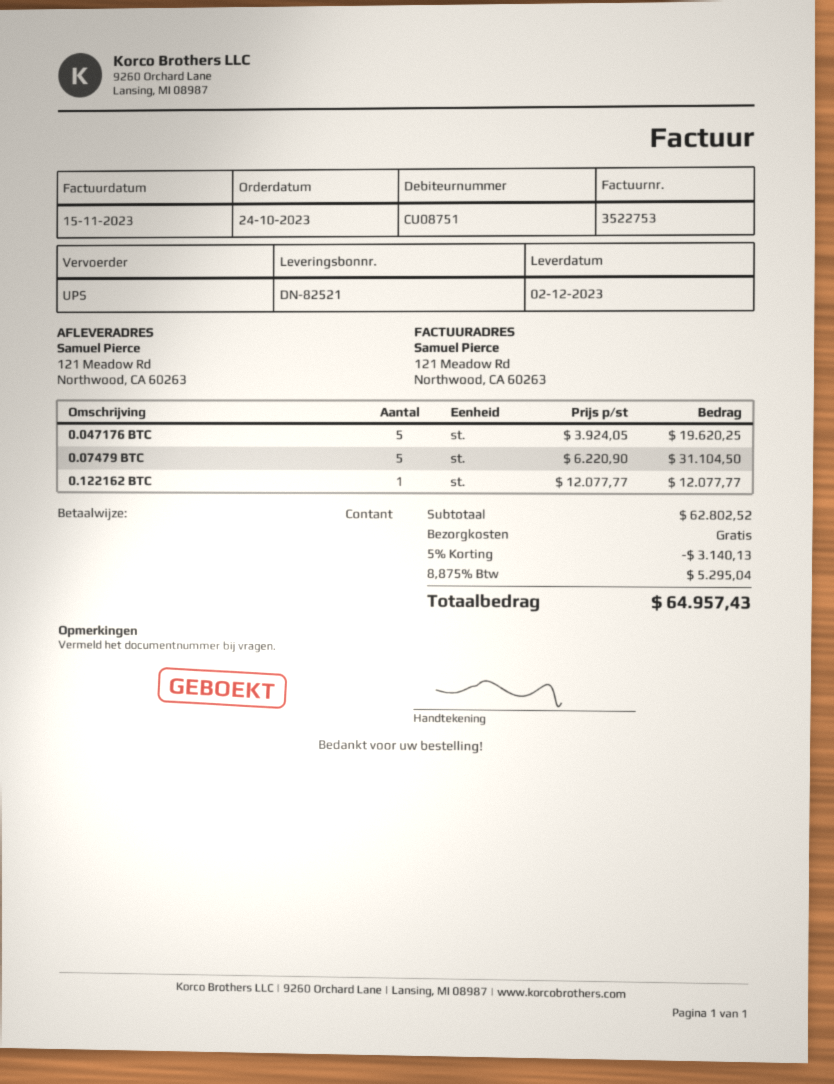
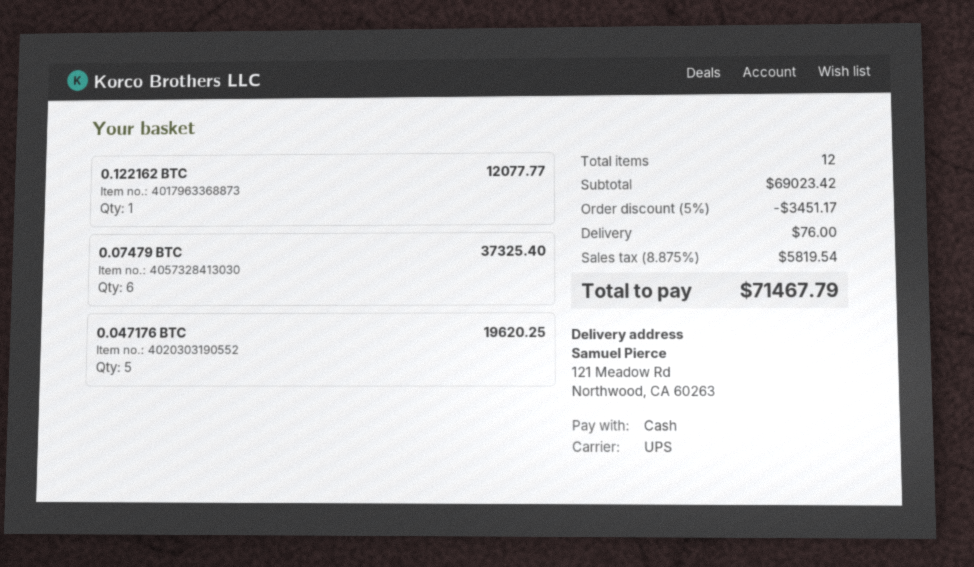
0.07479 BTC: 5 for 31104.50 -> 6 for 37325.40
subtotal: 62802.52 -> 69023.42
discount: 5% = 3140.13 -> 5% = 3451.17
shipping: 0.00 -> 76.00
tax: 8.875% = 5295.04 -> 8.875% = 5819.54
total: 64957.43 -> 71467.79

